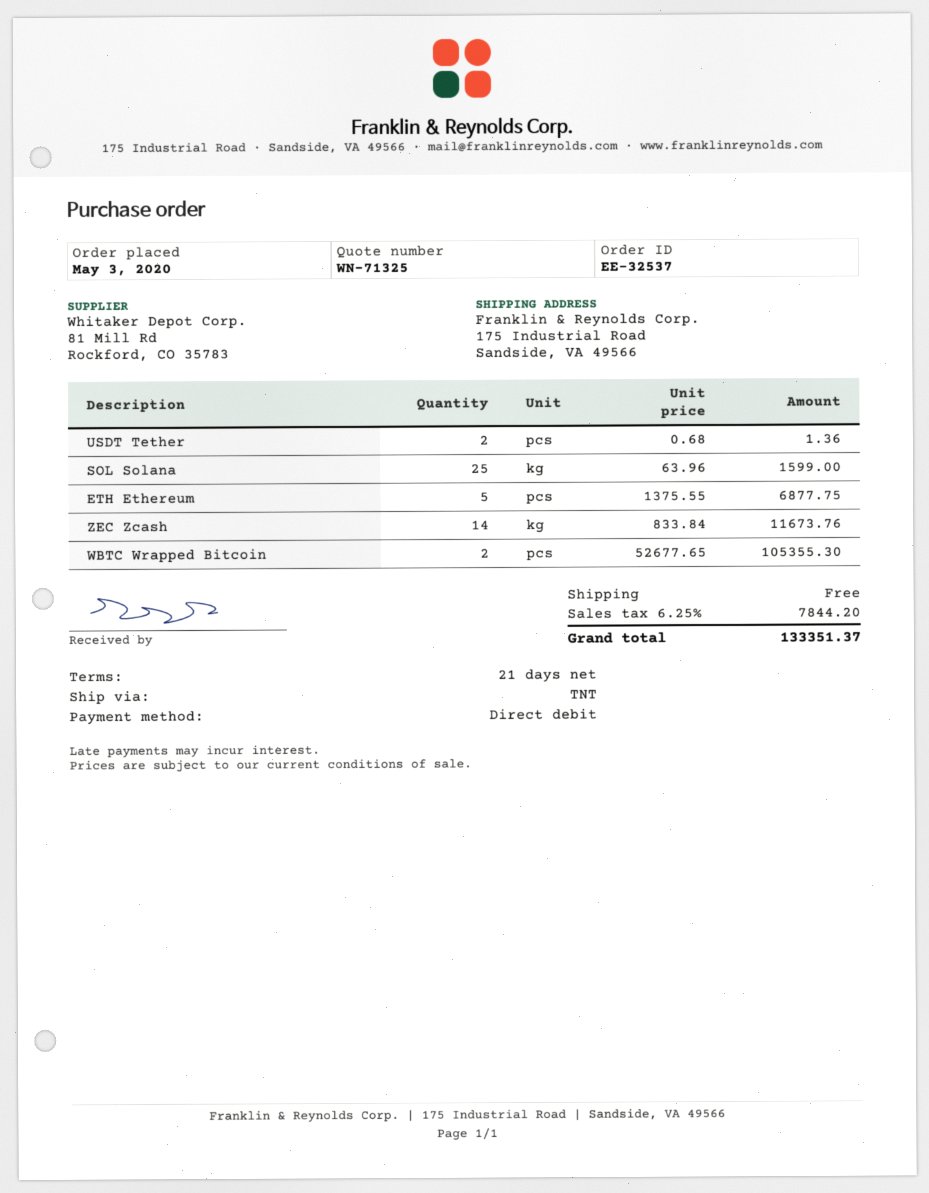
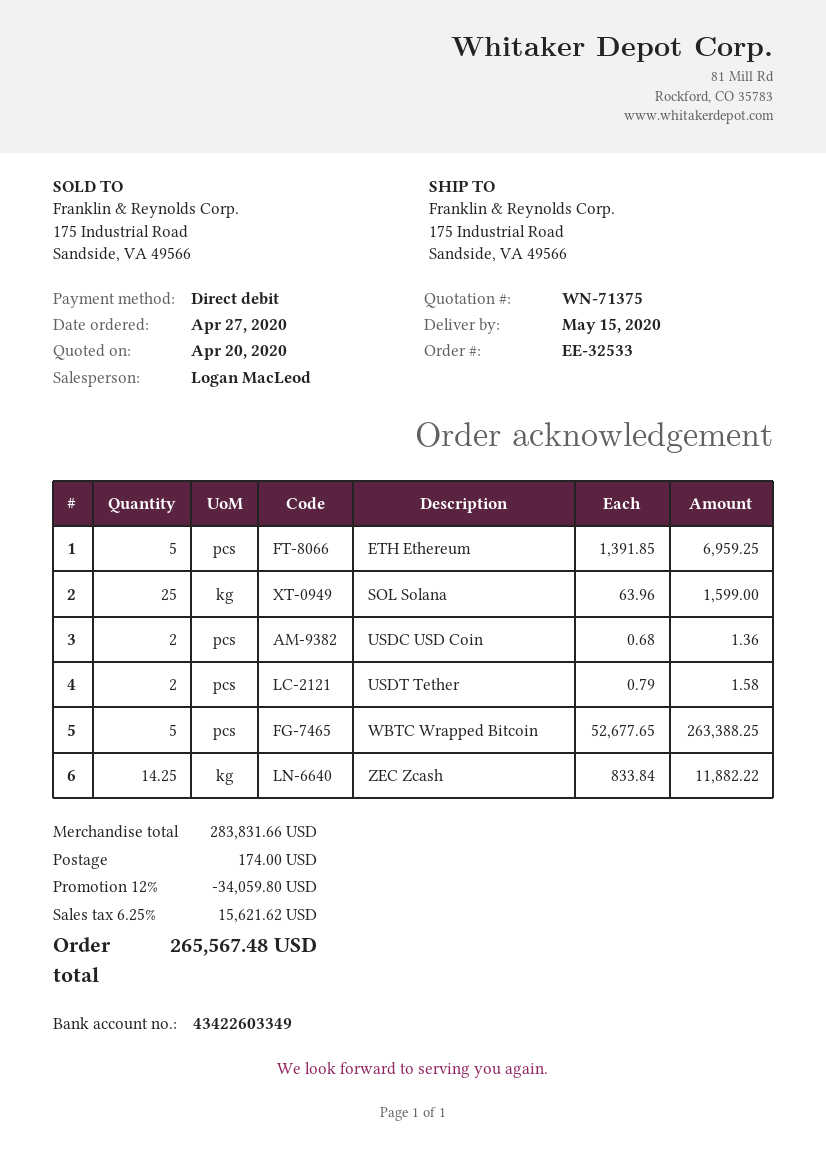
quote number: WN-71325 -> WN-71375
order number: EE-32537 -> EE-32533
order date: 2020-05-03 -> 2020-04-27
USDT Tether: 2 x 0.68 = 1.36 -> 2 x 0.79 = 1.58
ETH Ethereum: 5 x 1375.55 = 6877.75 -> 5 x 1391.85 = 6959.25
ZEC Zcash: 14 x 833.84 = 11673.76 -> 14.25 x 833.84 = 11882.22
WBTC Wrapped Bitcoin: 2 x 52677.65 = 105355.30 -> 5 x 52677.65 = 263388.25
USDC USD Coin: none -> 2 x 0.68 = 1.36
discount: none -> 12% = 34059.80
shipping: 0.00 -> 174.00
tax: 6.25% = 7844.20 -> 6.25% = 15621.62
total: 133351.37 -> 265567.48

